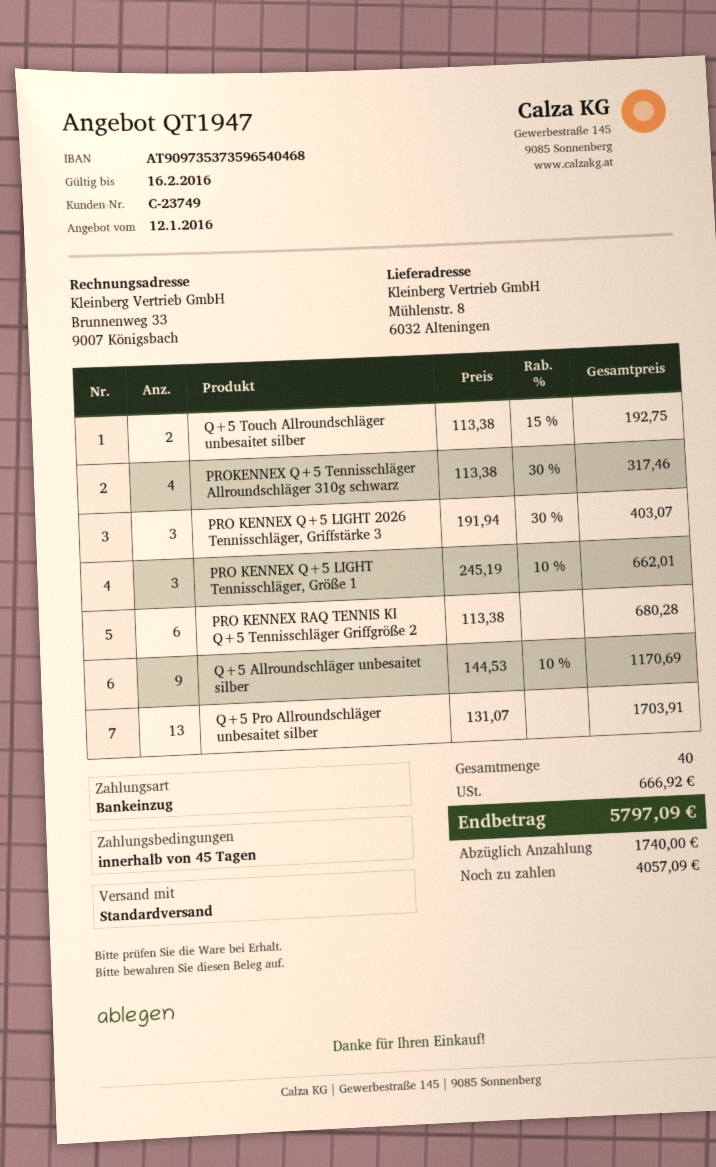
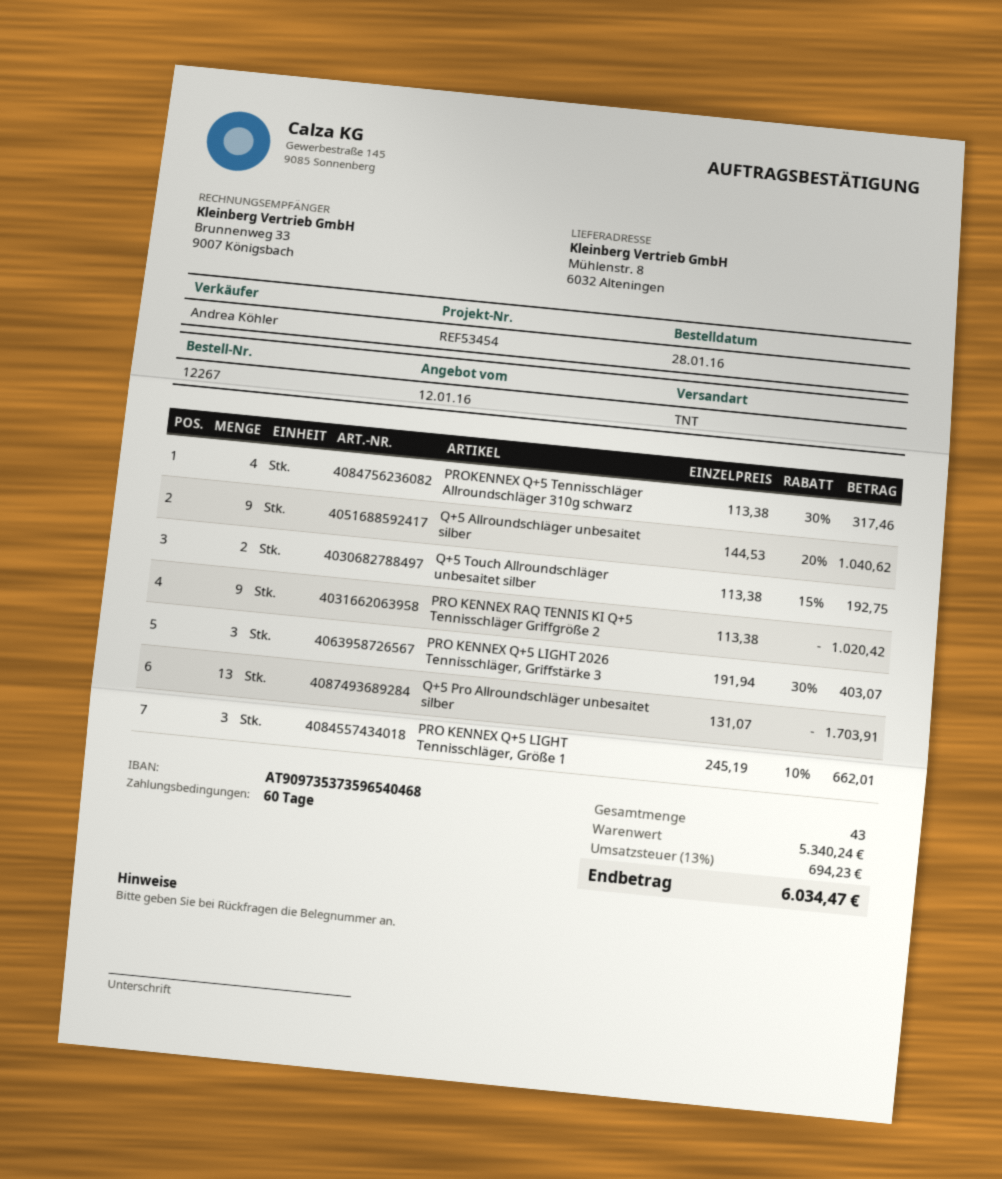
payment terms: 45 days -> 60 days
shipping method: standard -> TNT
PRO KENNEX RAQ TENNIS KI Q+5 Tennisschläger Griffgröße 2: 6 x 113.38 = 680.28 -> 9 x 113.38 = 1020.42
Q+5 Allroundschläger unbesaitet silber: 9 x 144.53 - 10% = 1170.69 -> 9 x 144.53 - 20% = 1040.62
total quantity: 40 -> 43
tax: 666.92 -> 694.23
total: 5797.09 -> 6034.47

